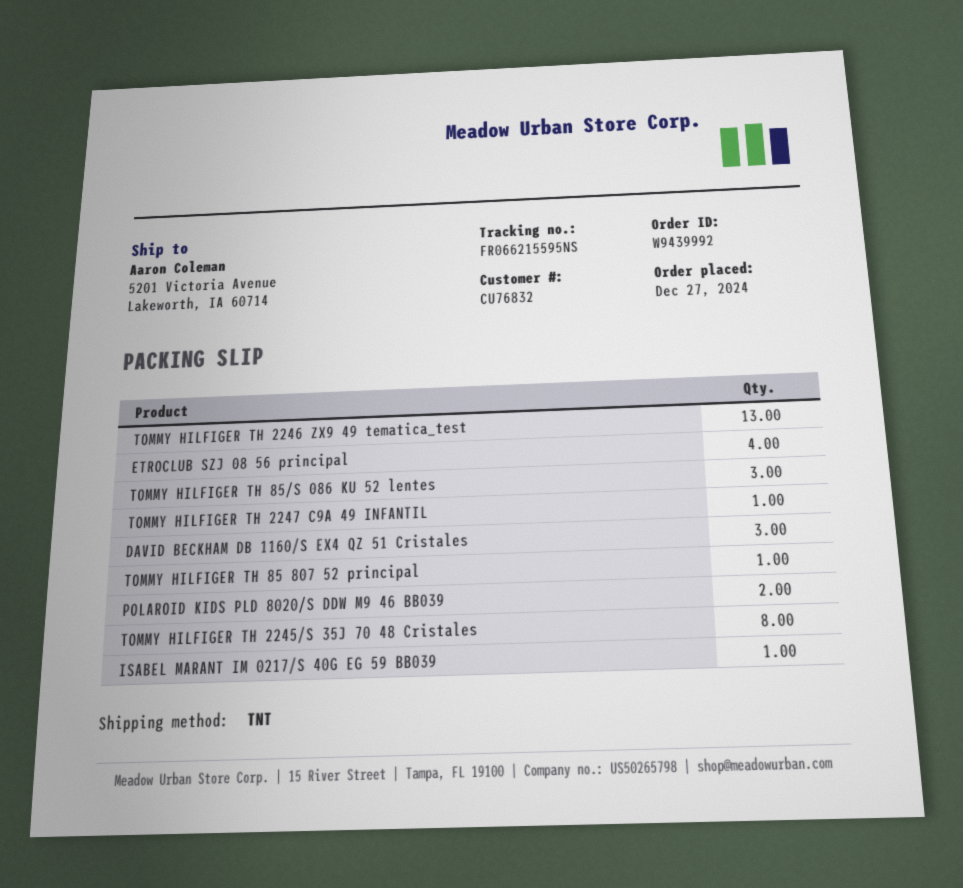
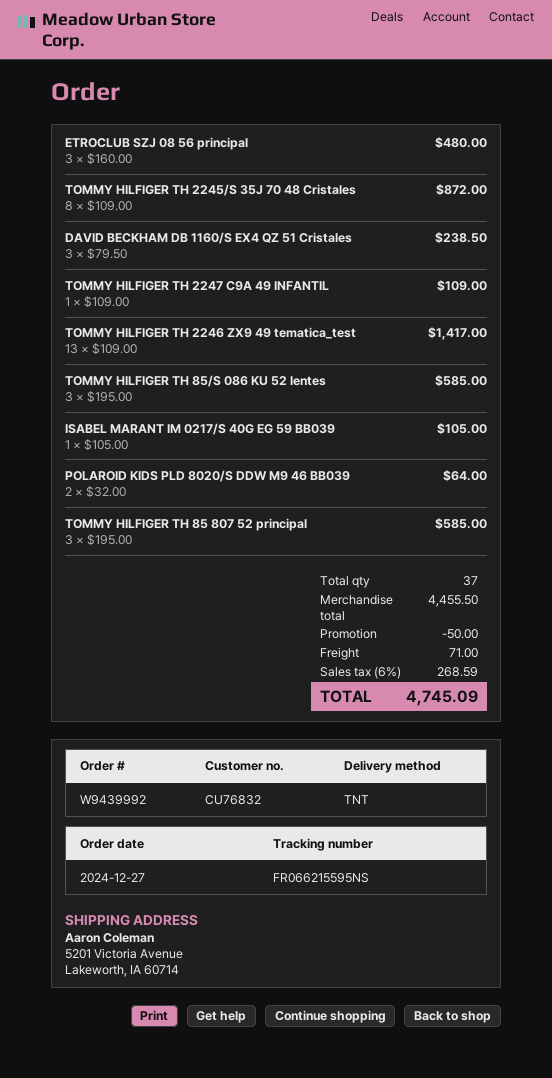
ETROCLUB SZJ 08 56 principal: 4 -> 3
TOMMY HILFIGER TH 85 807 52 principal: 1 -> 3

